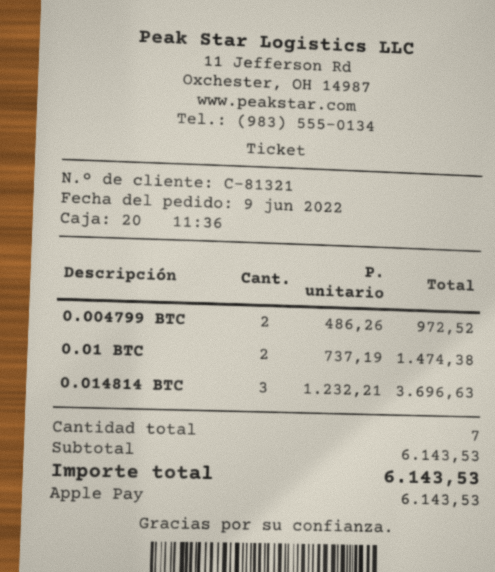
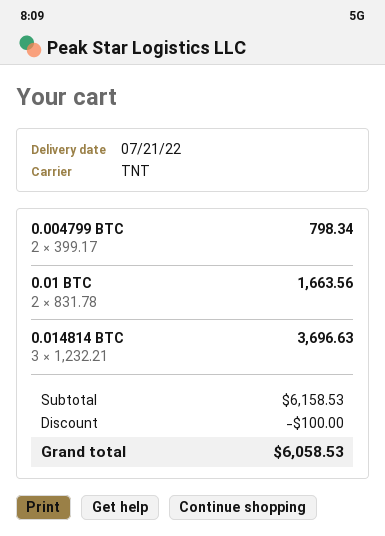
0.004799 BTC: 2 x 486.26 = 972.52 -> 2 x 399.17 = 798.34
0.01 BTC: 2 x 737.19 = 1474.38 -> 2 x 831.78 = 1663.56
subtotal: 6143.53 -> 6158.53
discount: none -> 100.00
total: 6143.53 -> 6058.53

